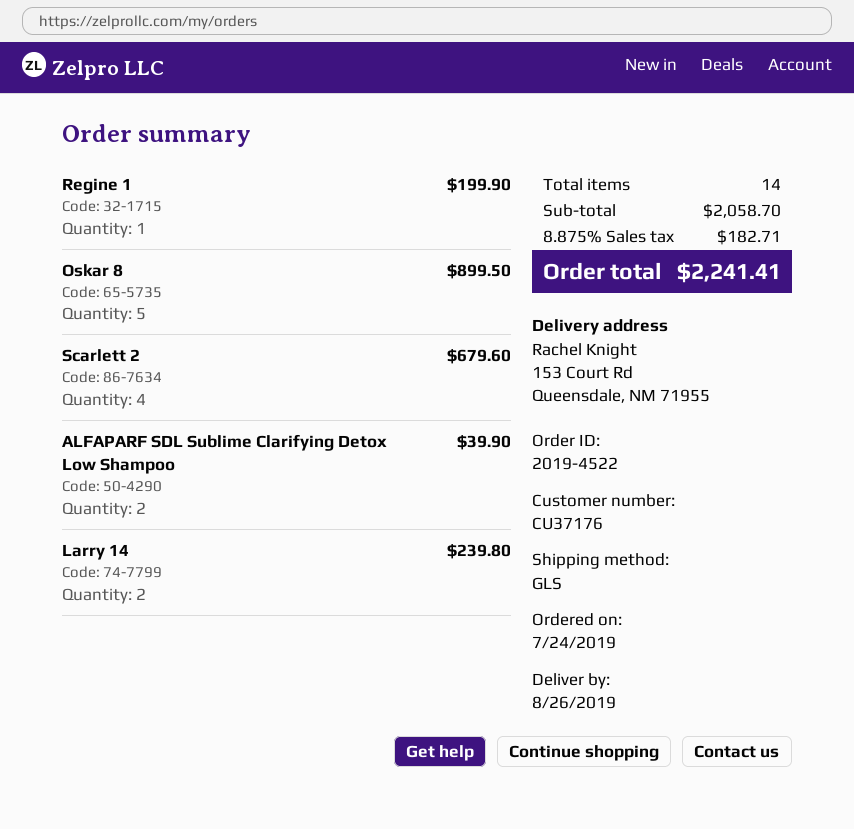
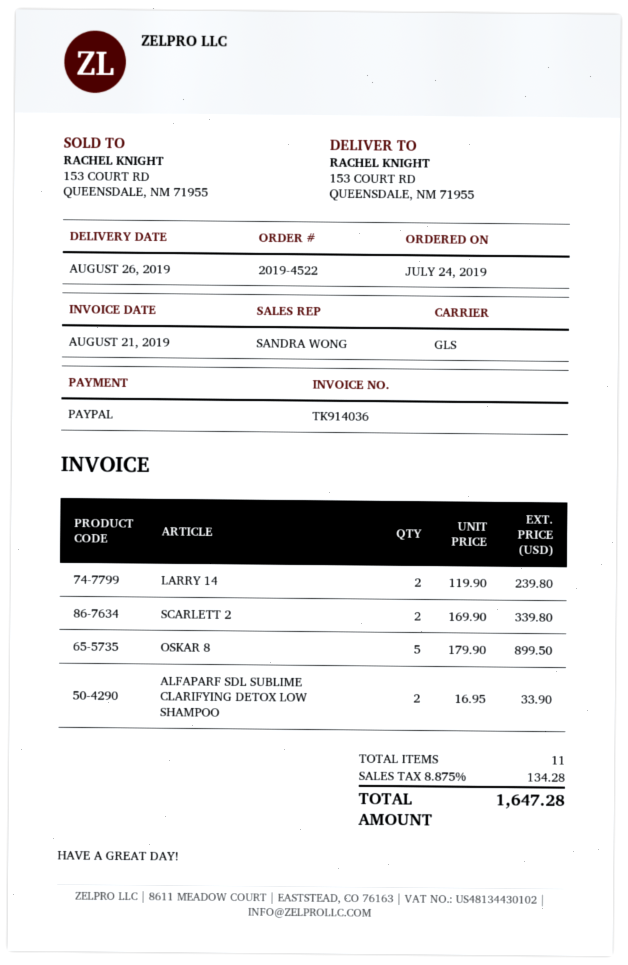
Regine 1: 1 for 199.90 -> none
Scarlett 2: 4 for 679.60 -> 2 for 339.80
ALFAPARF SDL Sublime Clarifying Detox Low Shampoo: 2 for 39.90 -> 2 for 33.90
total quantity: 14 -> 11
tax: 8.875% = 182.71 -> 8.875% = 134.28
total: 2241.41 -> 1647.28

